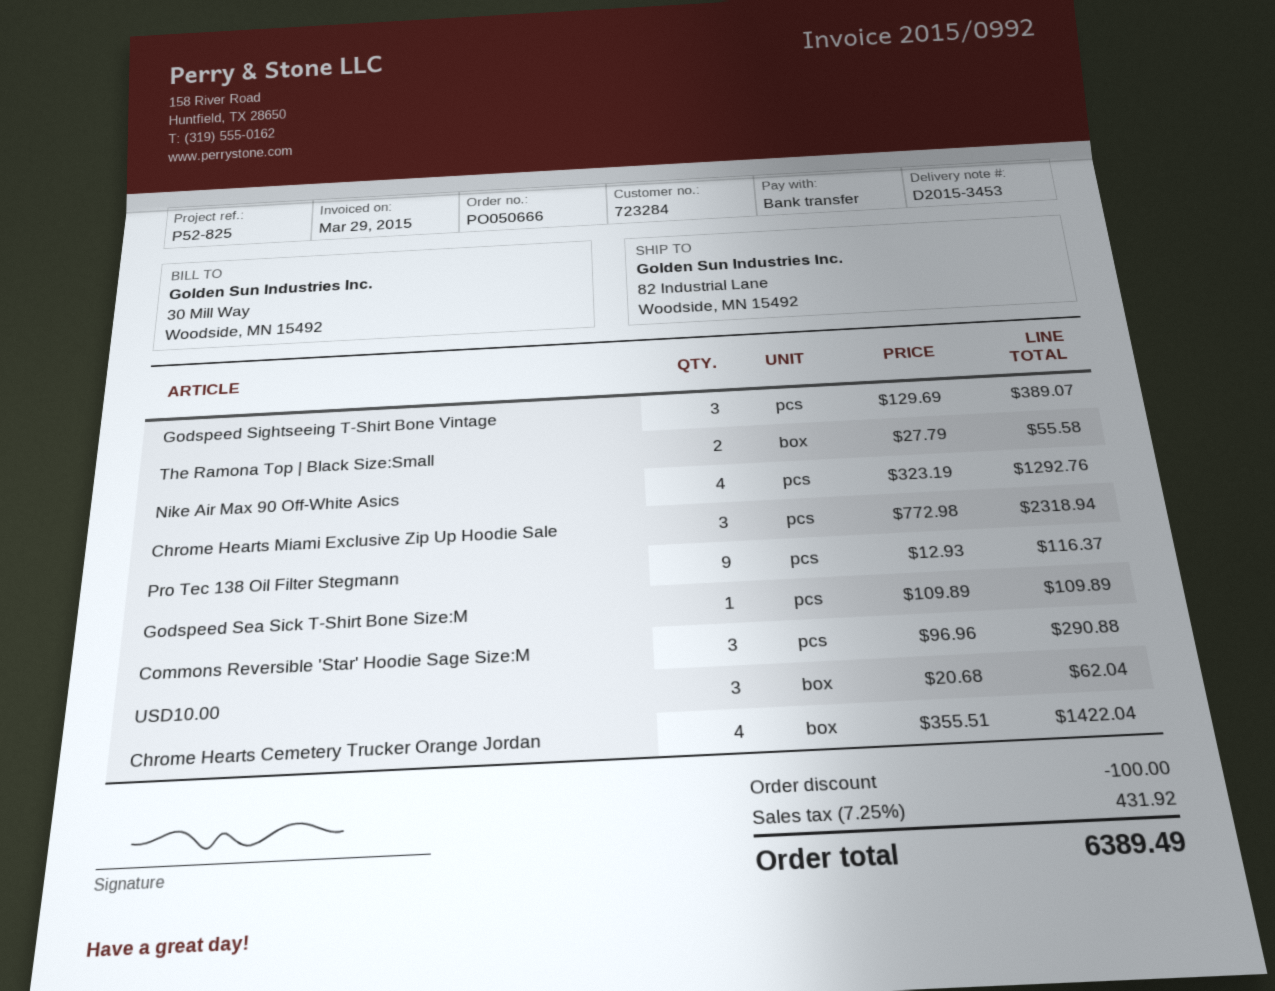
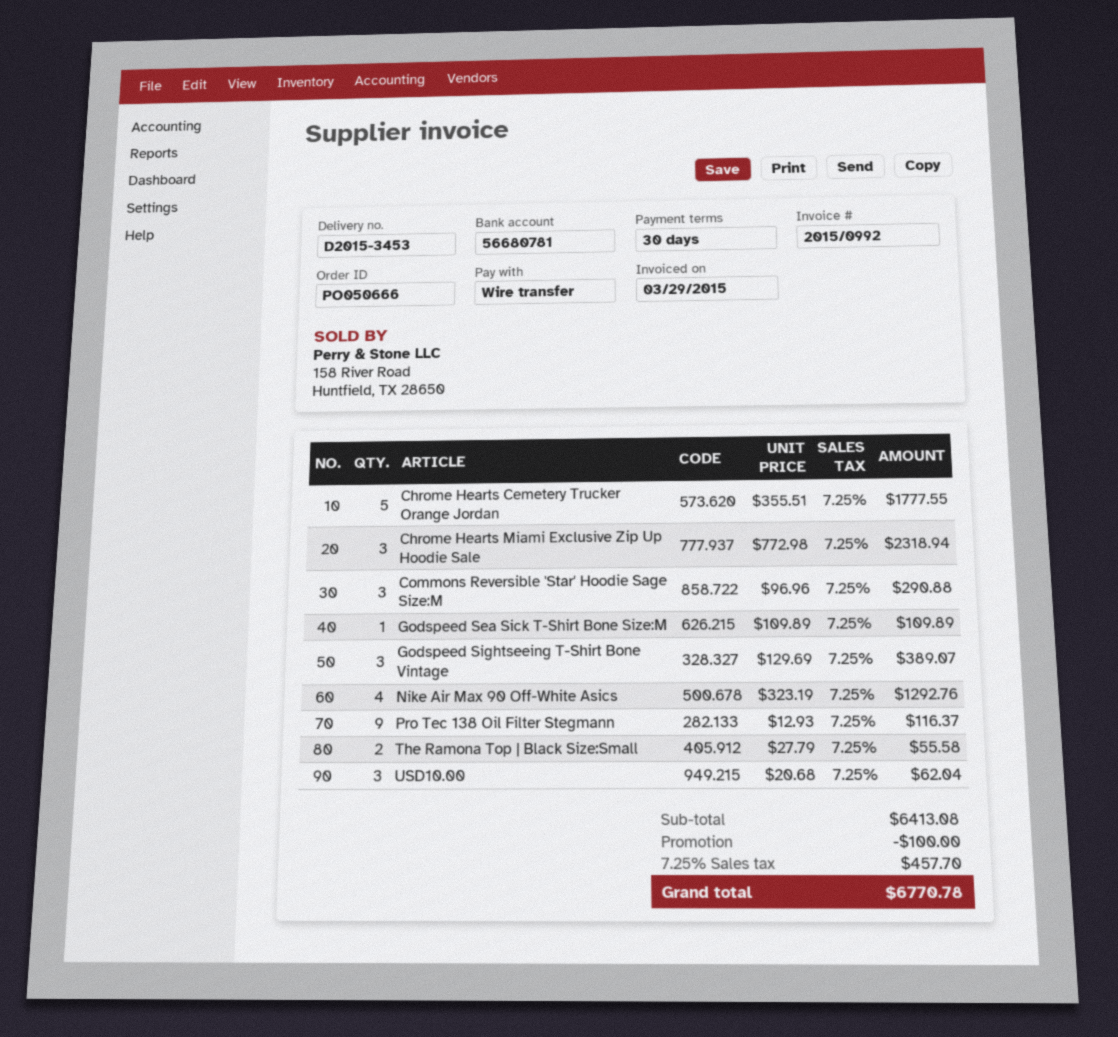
Chrome Hearts Cemetery Trucker Orange Jordan: 4 x 355.51 = 1422.04 -> 5 x 355.51 = 1777.55
tax: 7.25% = 431.92 -> 7.25% = 457.70
total: 6389.49 -> 6770.78

